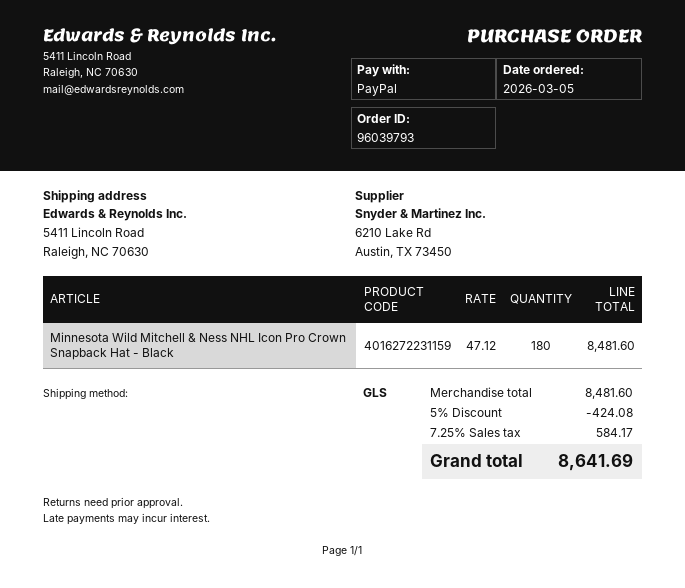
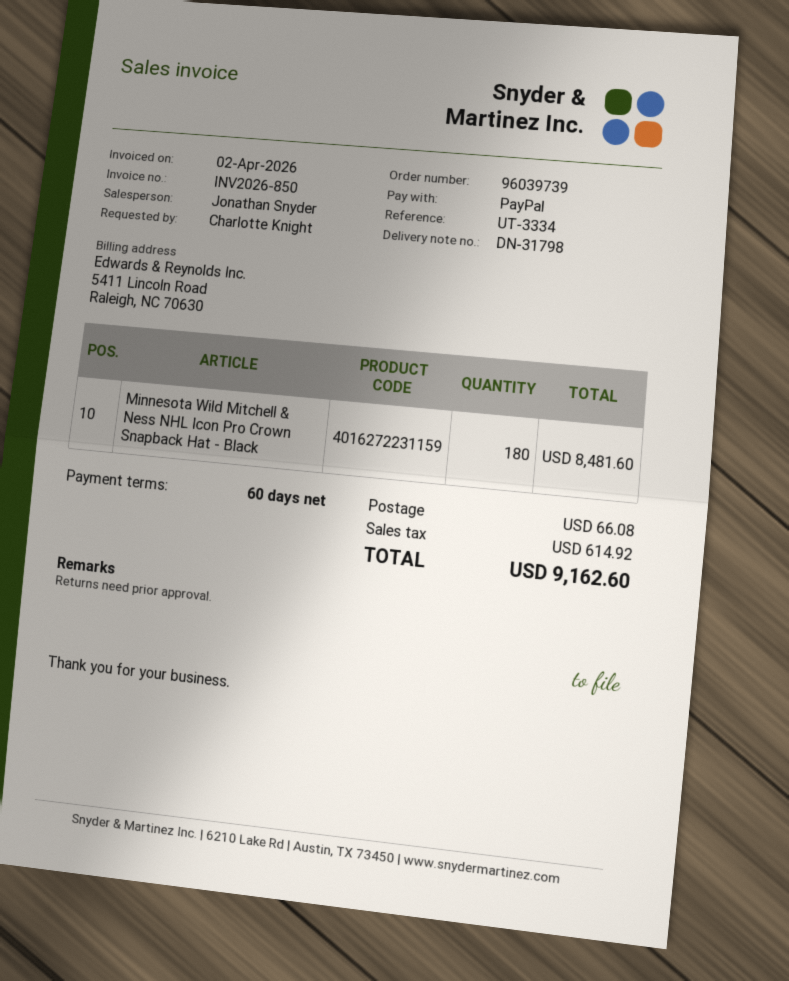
order number: 96039793 -> 96039739
discount: 5% = 424.08 -> none
shipping: none -> 66.08
tax: 584.17 -> 614.92
total: 8641.69 -> 9162.60

